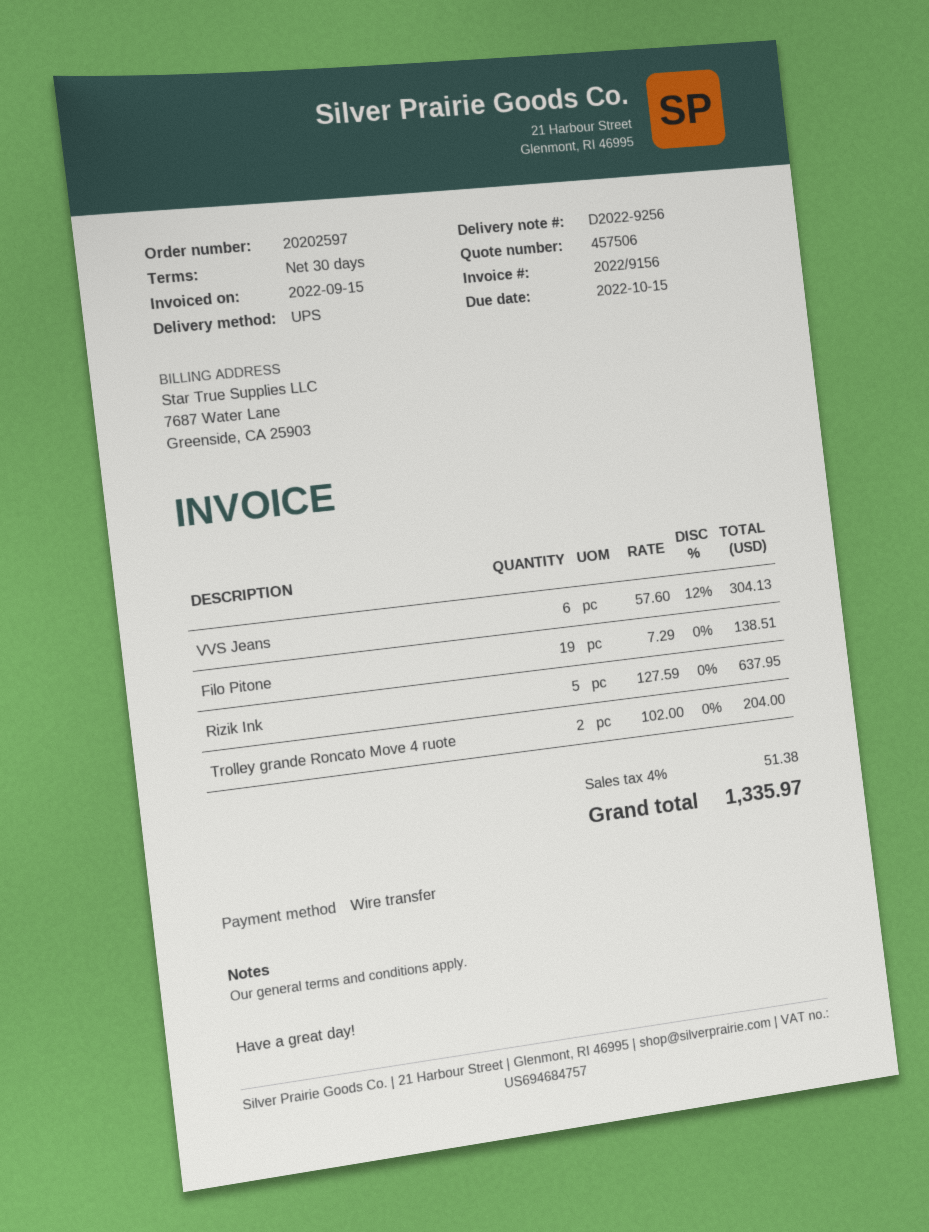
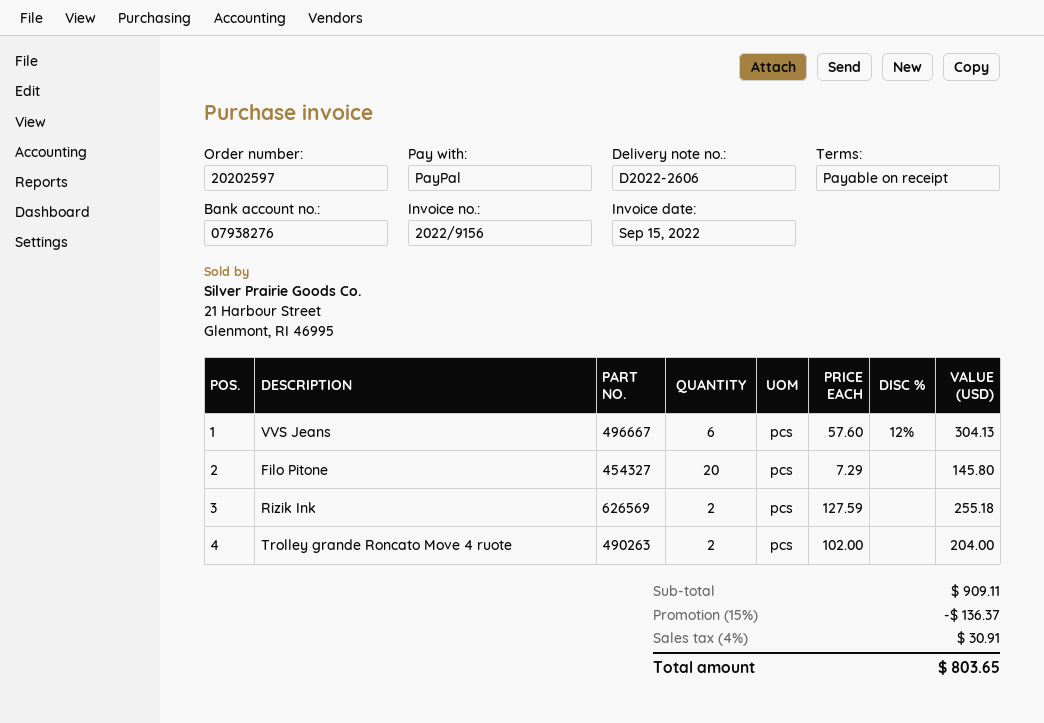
delivery note number: D2022-9256 -> D2022-2606
payment terms: 30 days -> on receipt
payment method: bank transfer -> PayPal
Filo Pitone: 19 x 7.29 = 138.51 -> 20 x 7.29 = 145.80
Rizik Ink: 5 x 127.59 = 637.95 -> 2 x 127.59 = 255.18
discount: none -> 15% = 136.37
tax: 4% = 51.38 -> 4% = 30.91
total: 1335.97 -> 803.65

